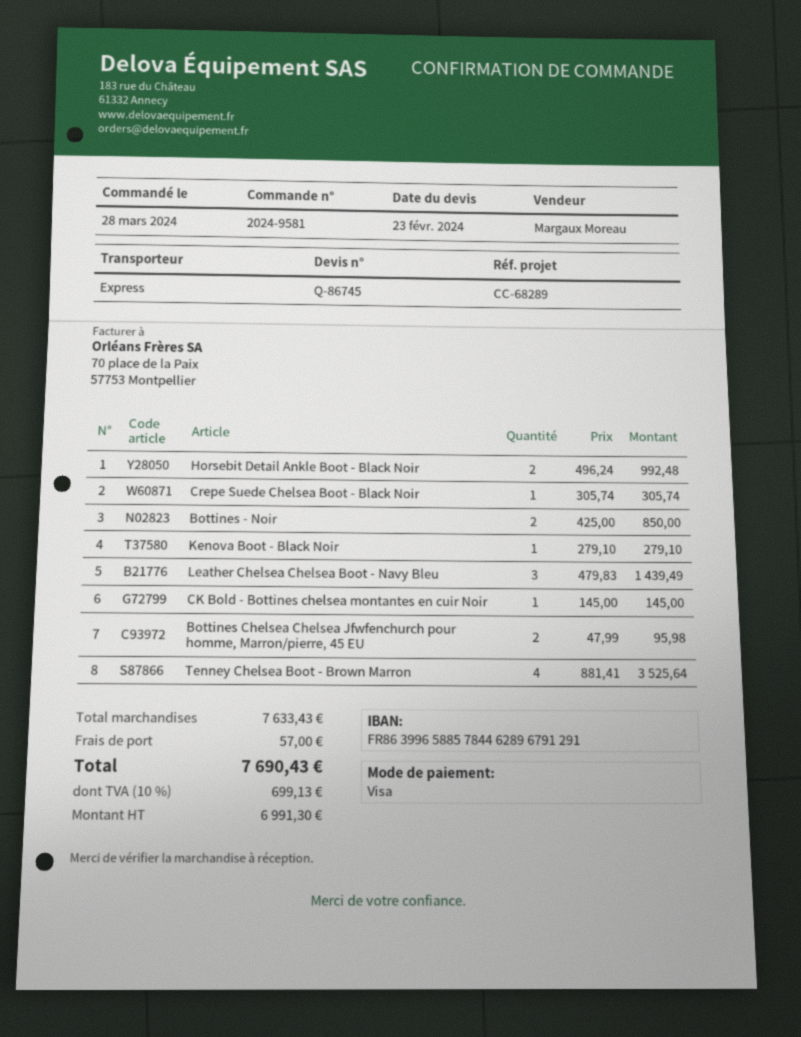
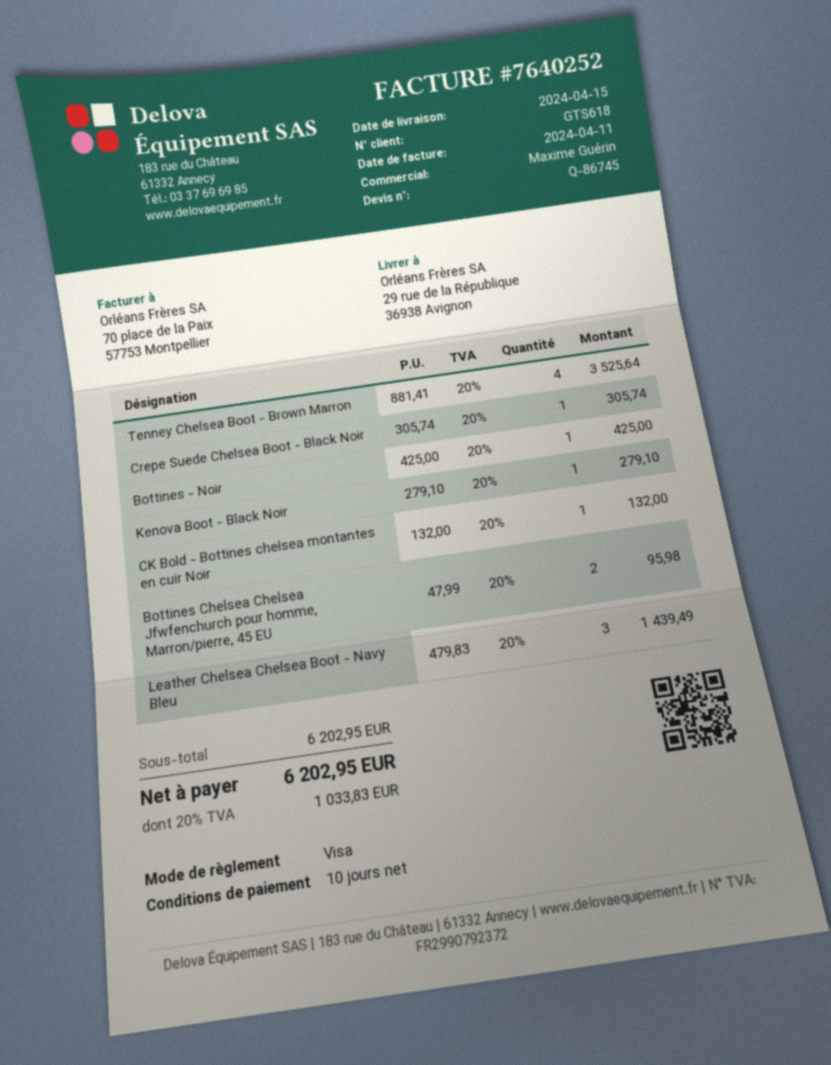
sales rep: Margaux Moreau -> Maxime Guérin
Horsebit Detail Ankle Boot - Black Noir: 2 x 496.24 = 992.48 -> none
Bottines - Noir: 2 x 425.00 = 850.00 -> 1 x 425.00 = 425.00
CK Bold - Bottines chelsea montantes en cuir Noir: 1 x 145.00 = 145.00 -> 1 x 132.00 = 132.00
subtotal: 7633.43 -> 6202.95
shipping: 57.00 -> none
tax: 10% = 699.13 -> 20% = 1033.83
total: 7690.43 -> 6202.95

